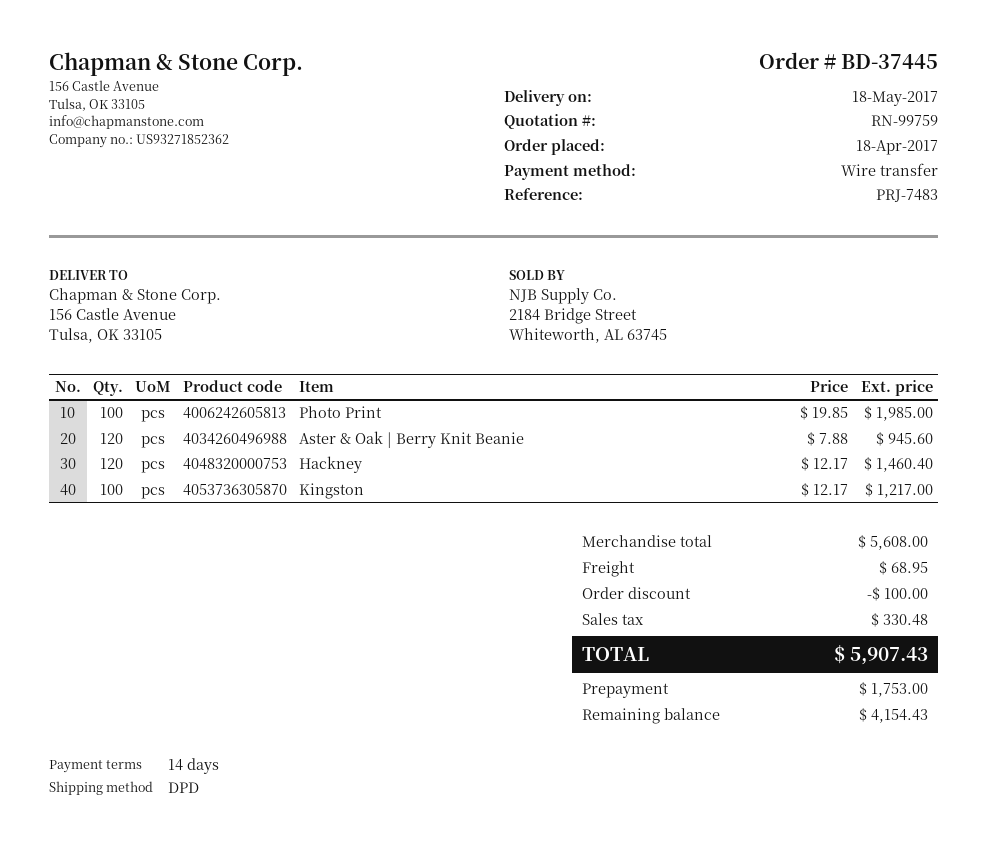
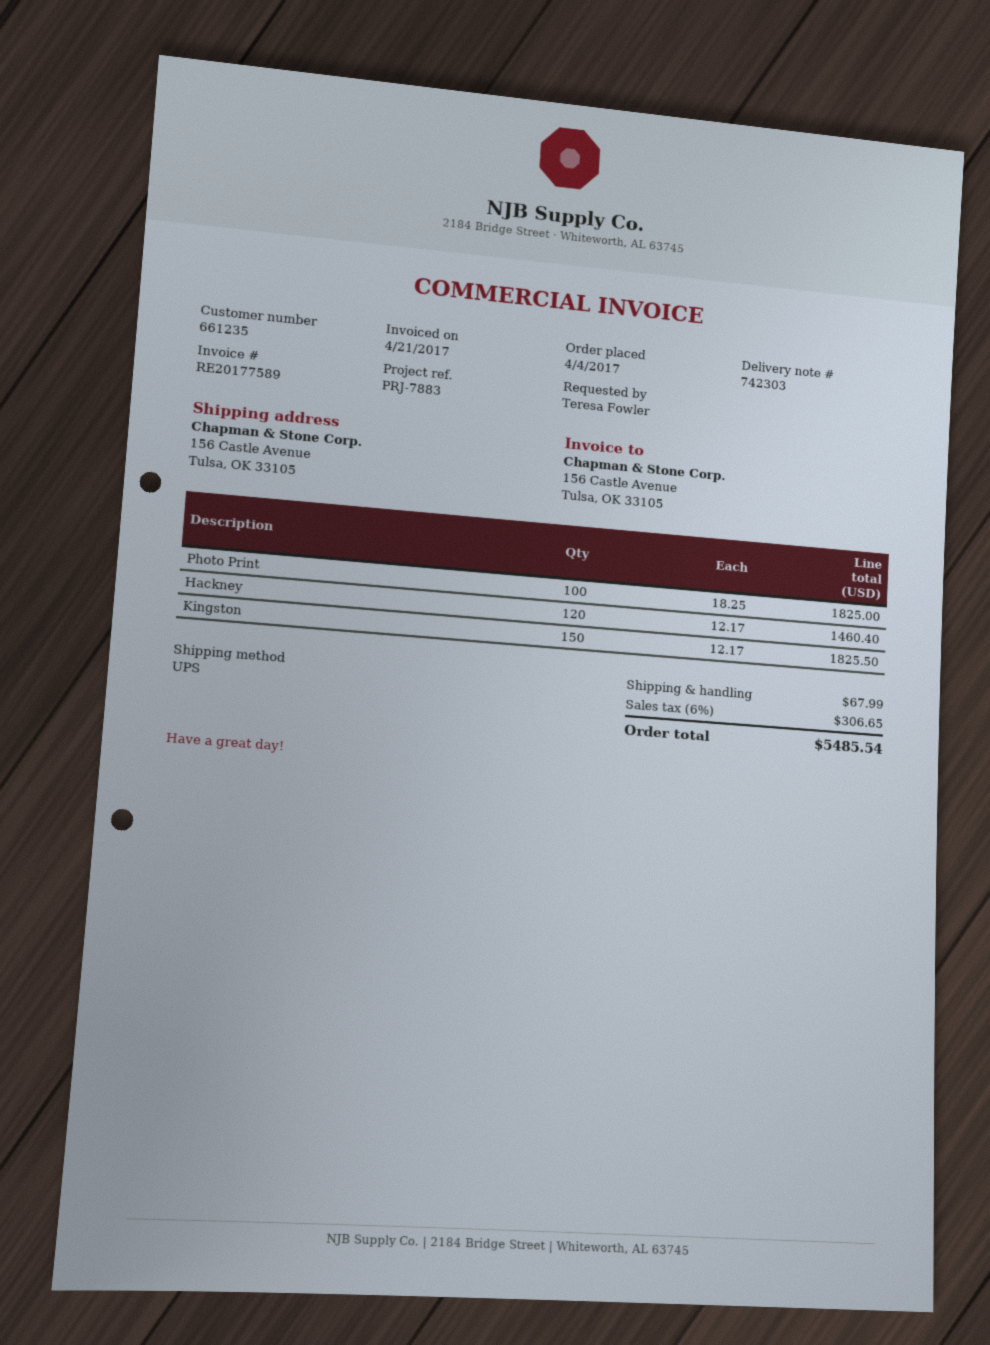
order date: 2017-04-18 -> 2017-04-04
reference: PRJ-7483 -> PRJ-7883
shipping method: DPD -> UPS
Photo Print: 100 x 19.85 = 1985.00 -> 100 x 18.25 = 1825.00
Aster & Oak | Berry Knit Beanie: 120 x 7.88 = 945.60 -> none
Kingston: 100 x 12.17 = 1217.00 -> 150 x 12.17 = 1825.50
discount: 100.00 -> none
shipping: 68.95 -> 67.99
tax: 330.48 -> 306.65
total: 5907.43 -> 5485.54

